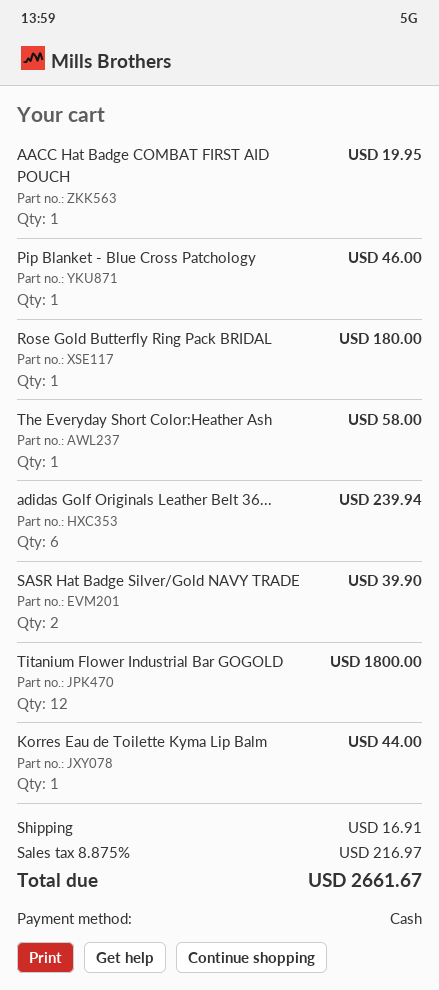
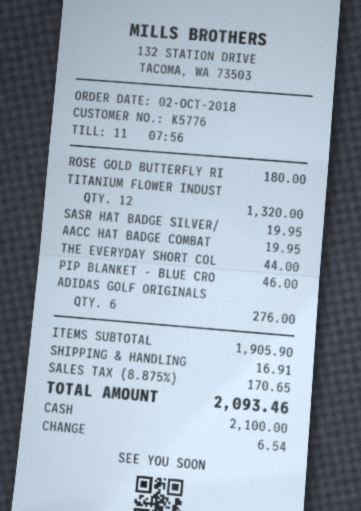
The Everyday Short Color:Heather Ash: 1 for 58.00 -> 1 for 44.00
adidas Golf Originals Leather Belt 36...: 6 for 239.94 -> 6 for 276.00
SASR Hat Badge Silver/Gold NAVY TRADE: 2 for 39.90 -> 1 for 19.95
Titanium Flower Industrial Bar GOGOLD: 12 for 1800.00 -> 12 for 1320.00
Korres Eau de Toilette Kyma Lip Balm: 1 for 44.00 -> none
tax: 8.875% = 216.97 -> 8.875% = 170.65
total: 2661.67 -> 2093.46

